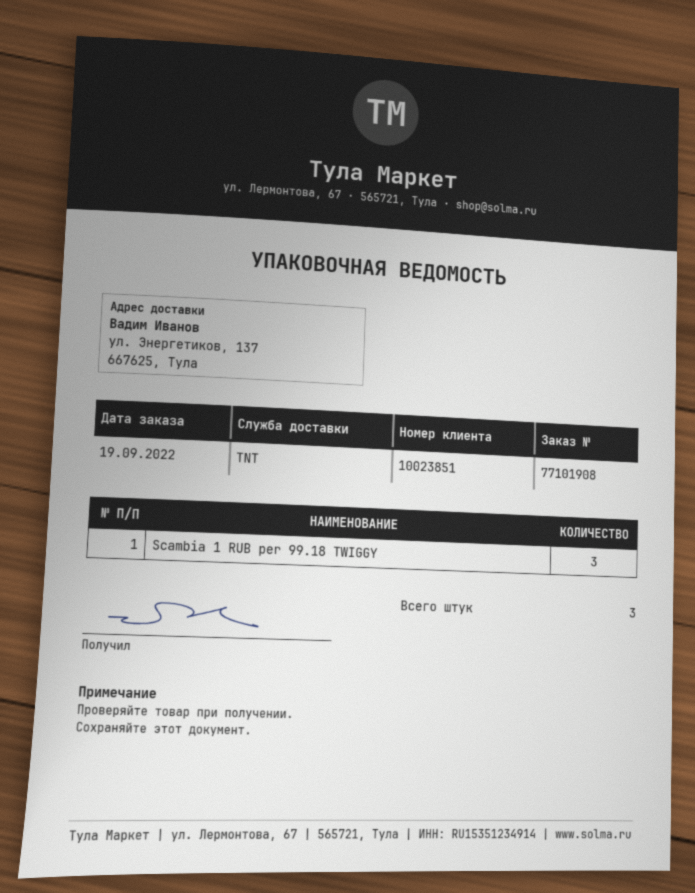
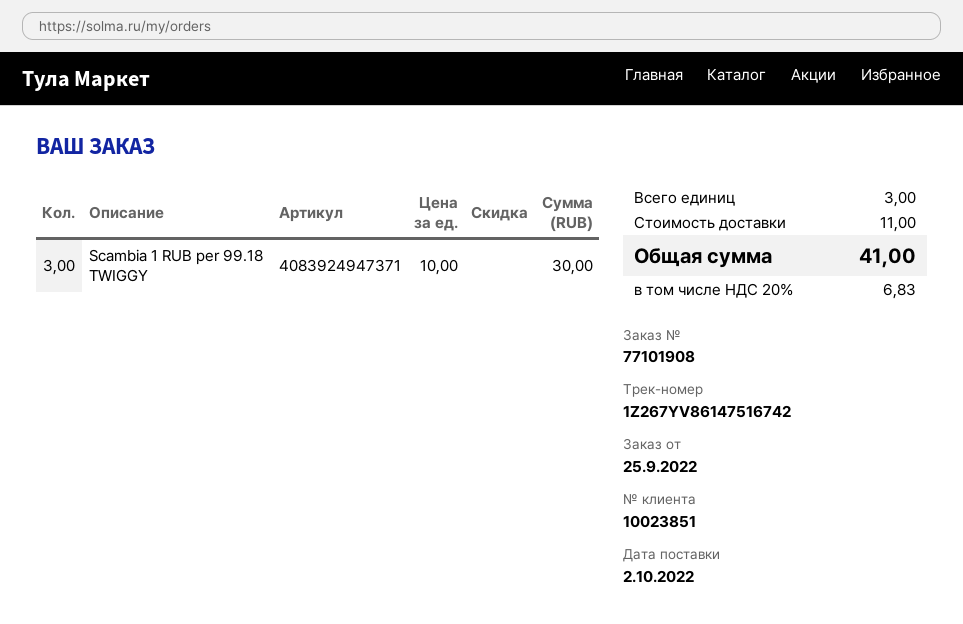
order date: 2022-09-19 -> 2022-09-25

